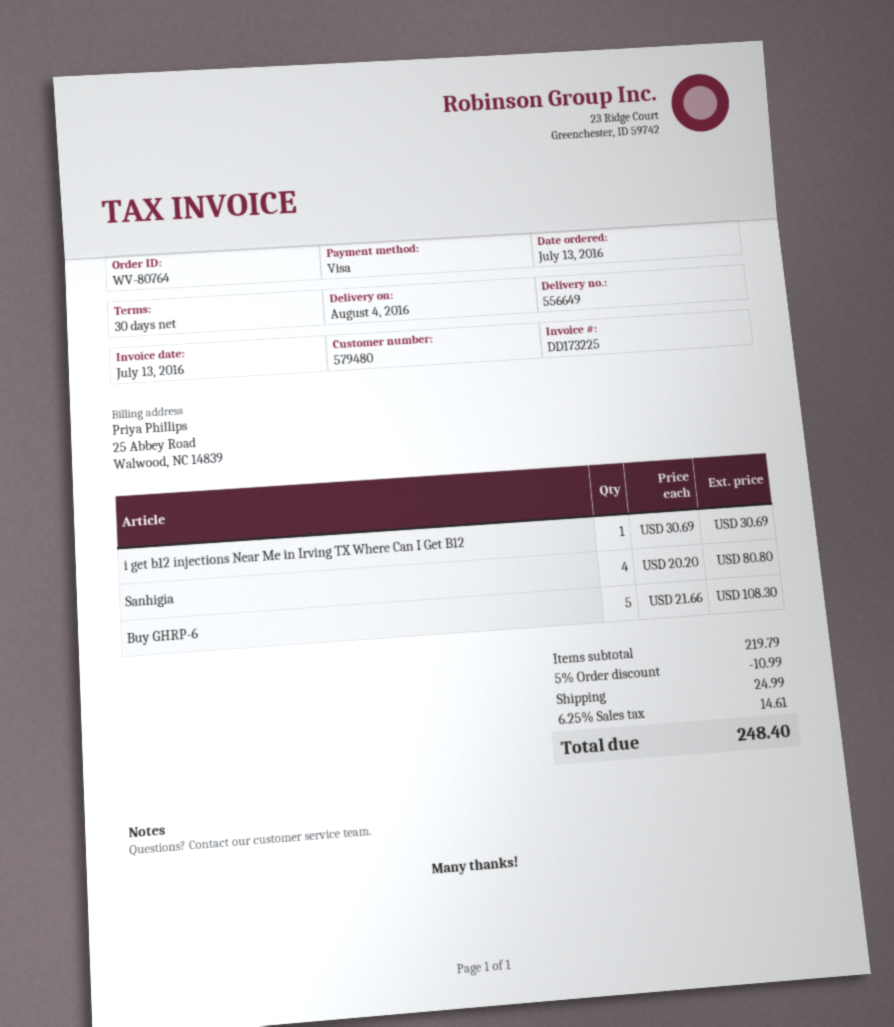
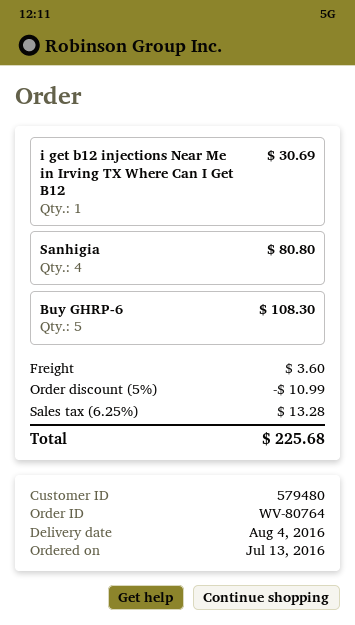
shipping: 24.99 -> 3.60
tax: 6.25% = 14.61 -> 6.25% = 13.28
total: 248.40 -> 225.68

